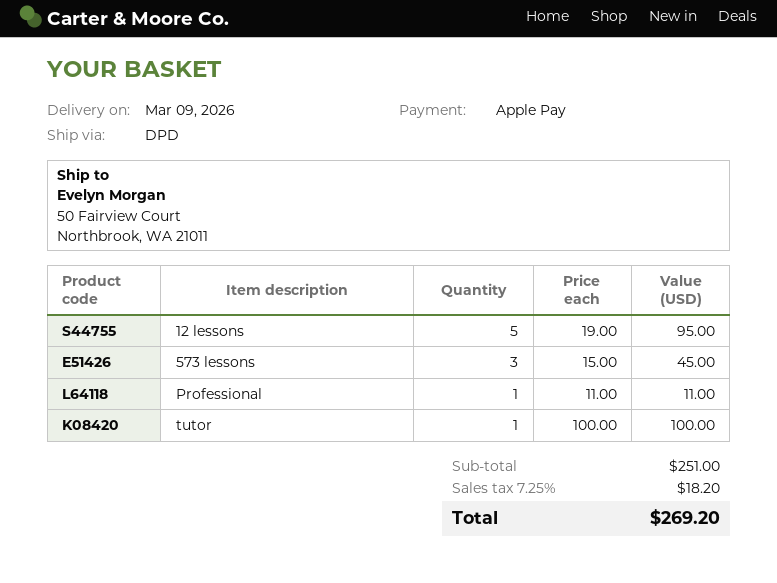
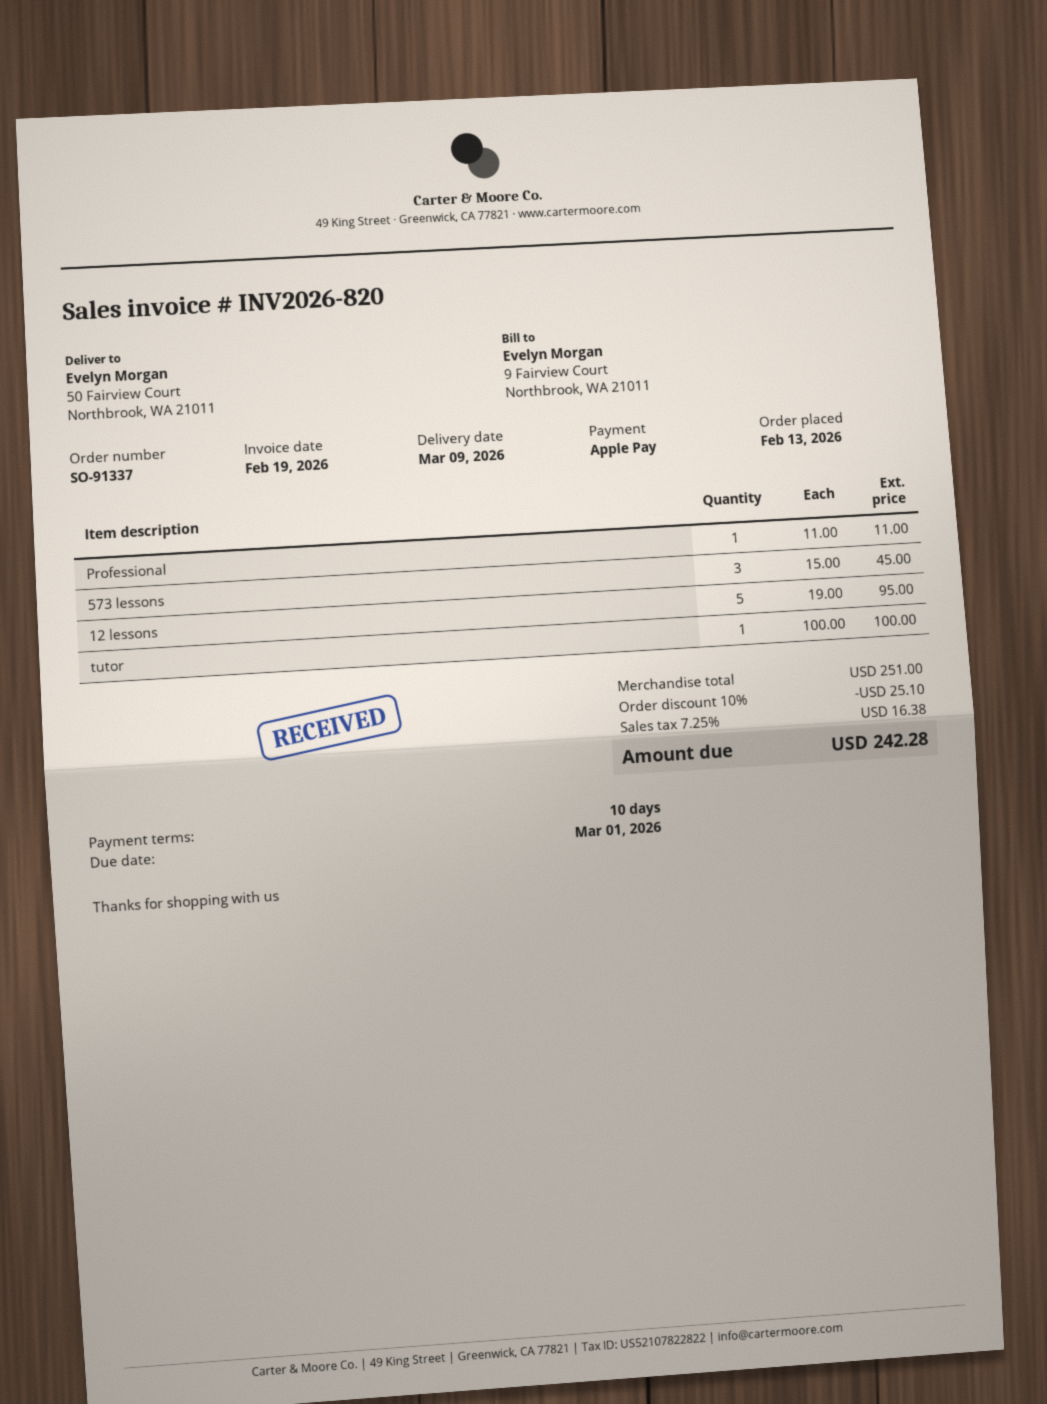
discount: none -> 10% = 25.10
tax: 7.25% = 18.20 -> 7.25% = 16.38
total: 269.20 -> 242.28

